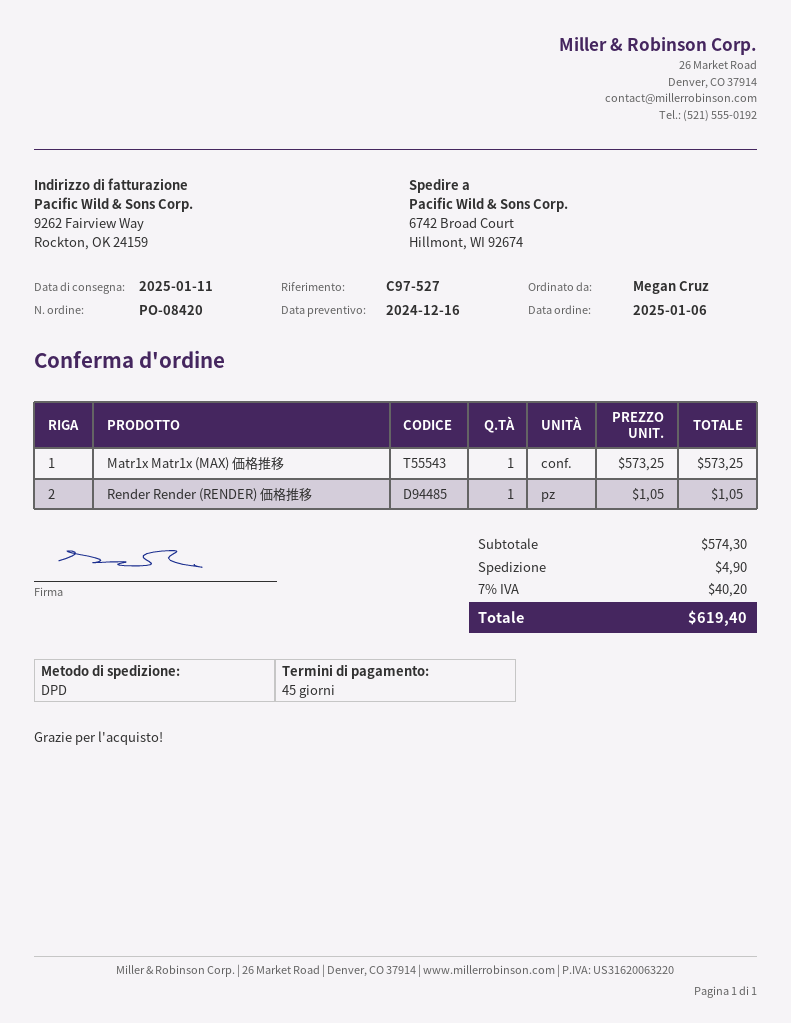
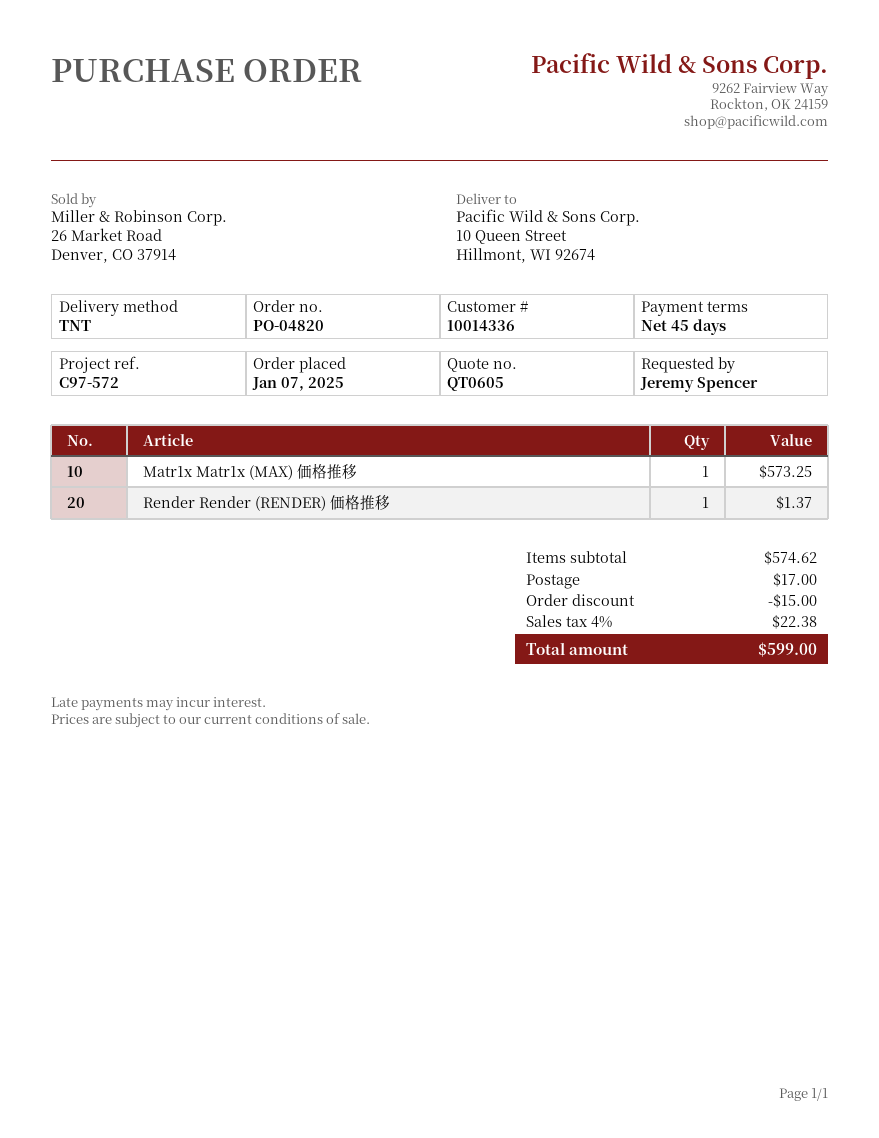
order number: PO-08420 -> PO-04820
order date: 2025-01-06 -> 2025-01-07
reference: C97-527 -> C97-572
ordered by: Megan Cruz -> Jeremy Spencer
shipping method: DPD -> TNT
ship to: 6742 Broad Court, Hillmont, WI 92674 -> 10 Queen Street, Hillmont, WI 92674
Render Render (RENDER) 価格推移: 1 for 1.05 -> 1 for 1.37
subtotal: 574.30 -> 574.62
discount: none -> 15.00
shipping: 4.90 -> 17.00
tax: 7% = 40.20 -> 4% = 22.38
total: 619.40 -> 599.00

